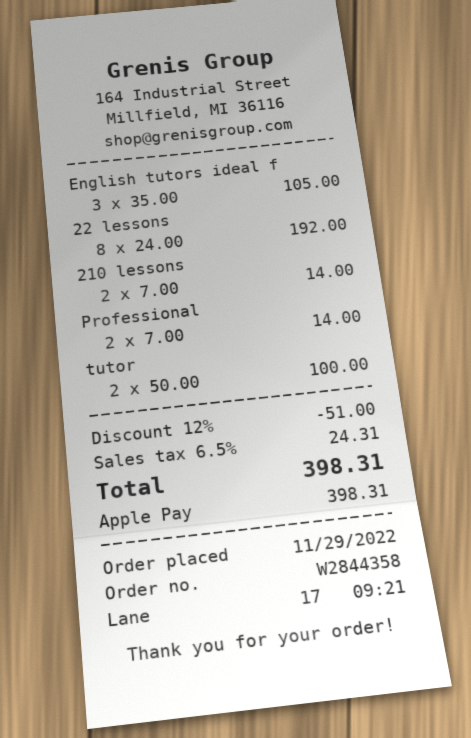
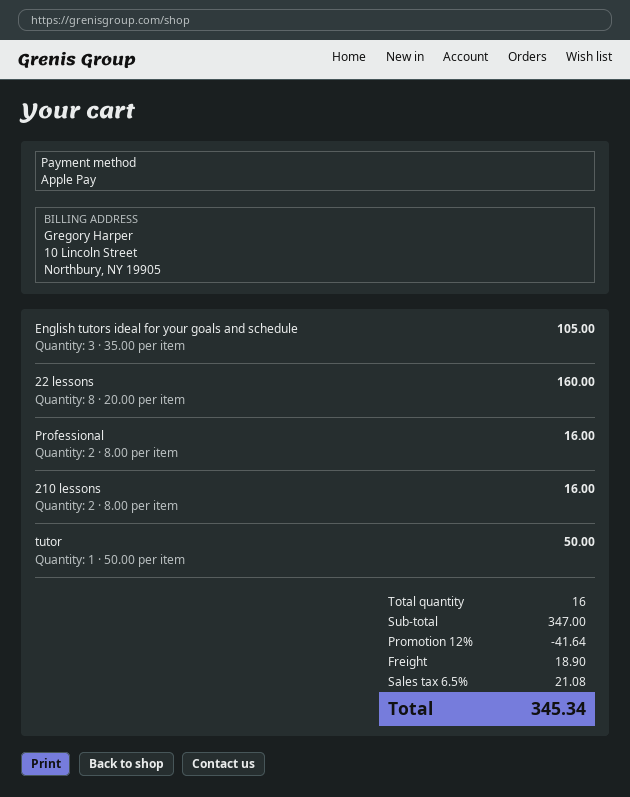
22 lessons: 8 x 24.00 = 192.00 -> 8 x 20.00 = 160.00
210 lessons: 2 x 7.00 = 14.00 -> 2 x 8.00 = 16.00
Professional: 2 x 7.00 = 14.00 -> 2 x 8.00 = 16.00
tutor: 2 x 50.00 = 100.00 -> 1 x 50.00 = 50.00
discount: 12% = 51.00 -> 12% = 41.64
shipping: none -> 18.90
tax: 6.5% = 24.31 -> 6.5% = 21.08
total: 398.31 -> 345.34

